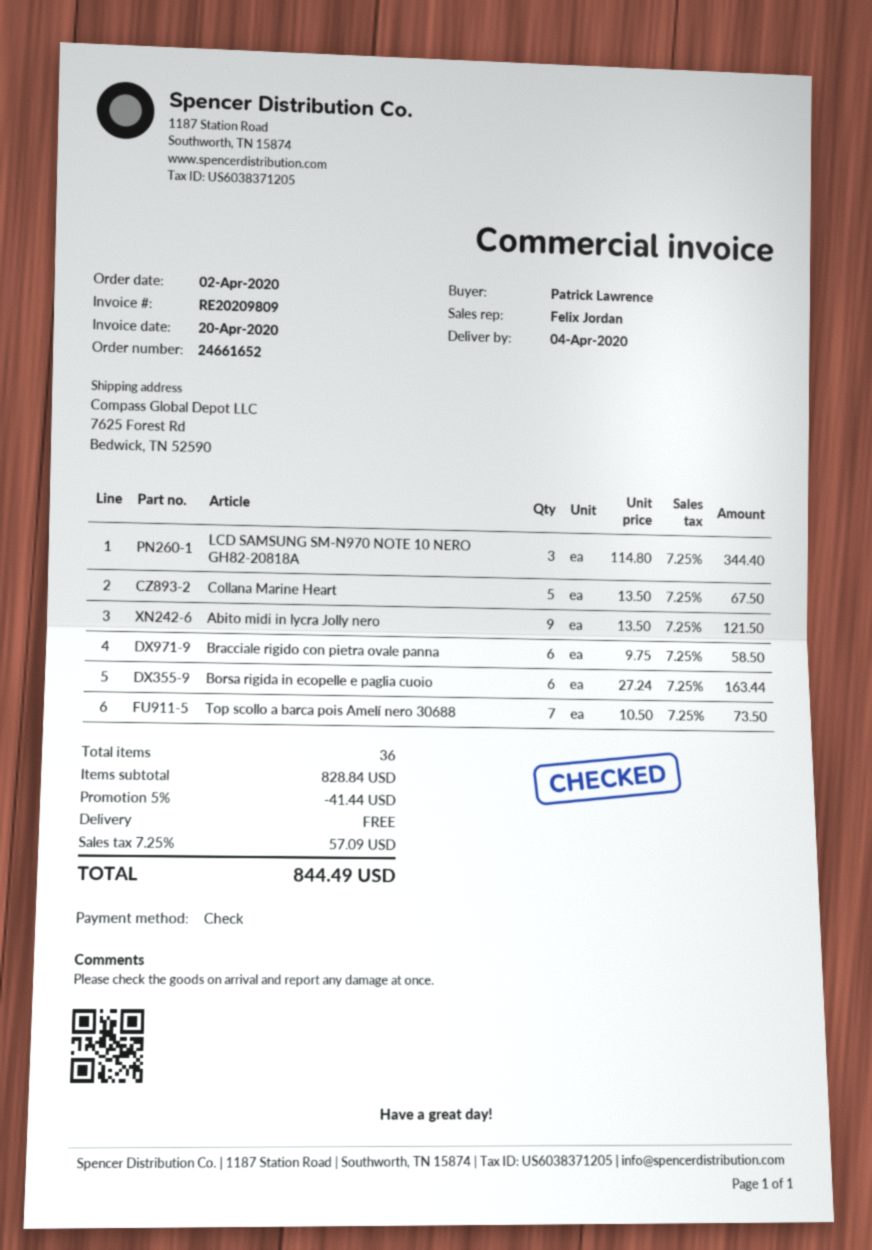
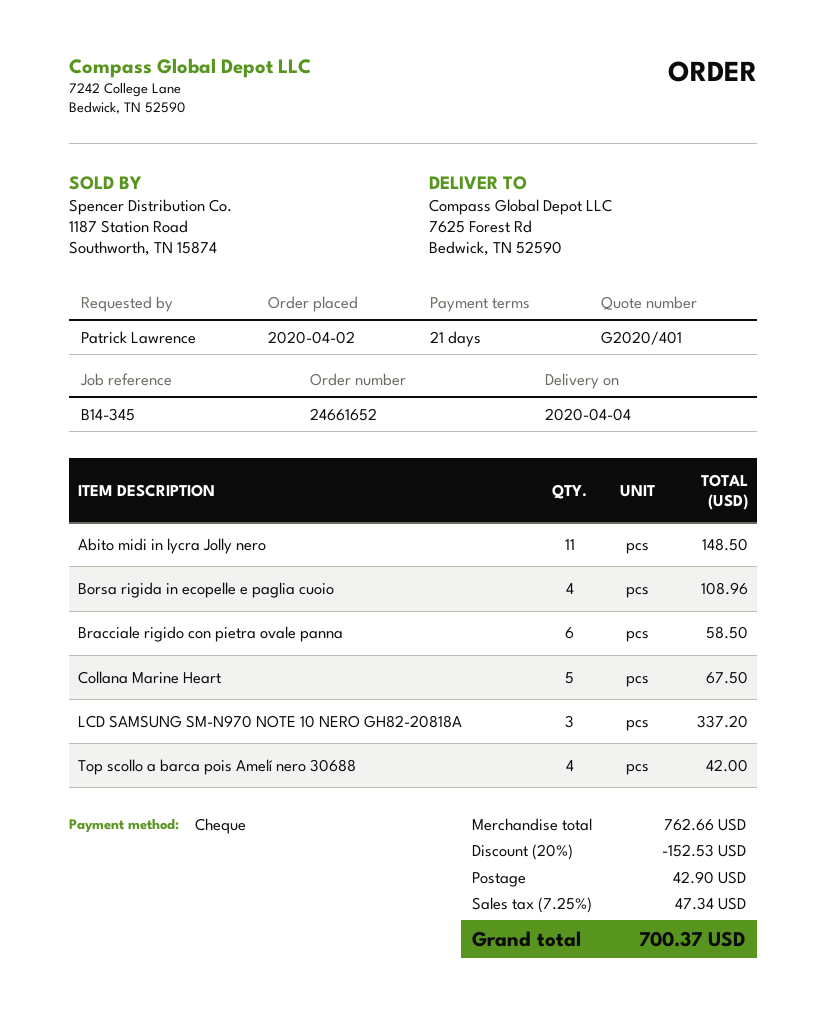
LCD SAMSUNG SM-N970 NOTE 10 NERO GH82-20818A: 3 for 344.40 -> 3 for 337.20
Abito midi in lycra Jolly nero: 9 for 121.50 -> 11 for 148.50
Borsa rigida in ecopelle e paglia cuoio: 6 for 163.44 -> 4 for 108.96
Top scollo a barca pois Amelí nero 30688: 7 for 73.50 -> 4 for 42.00
subtotal: 828.84 -> 762.66
discount: 5% = 41.44 -> 20% = 152.53
shipping: 0.00 -> 42.90
tax: 7.25% = 57.09 -> 7.25% = 47.34
total: 844.49 -> 700.37

